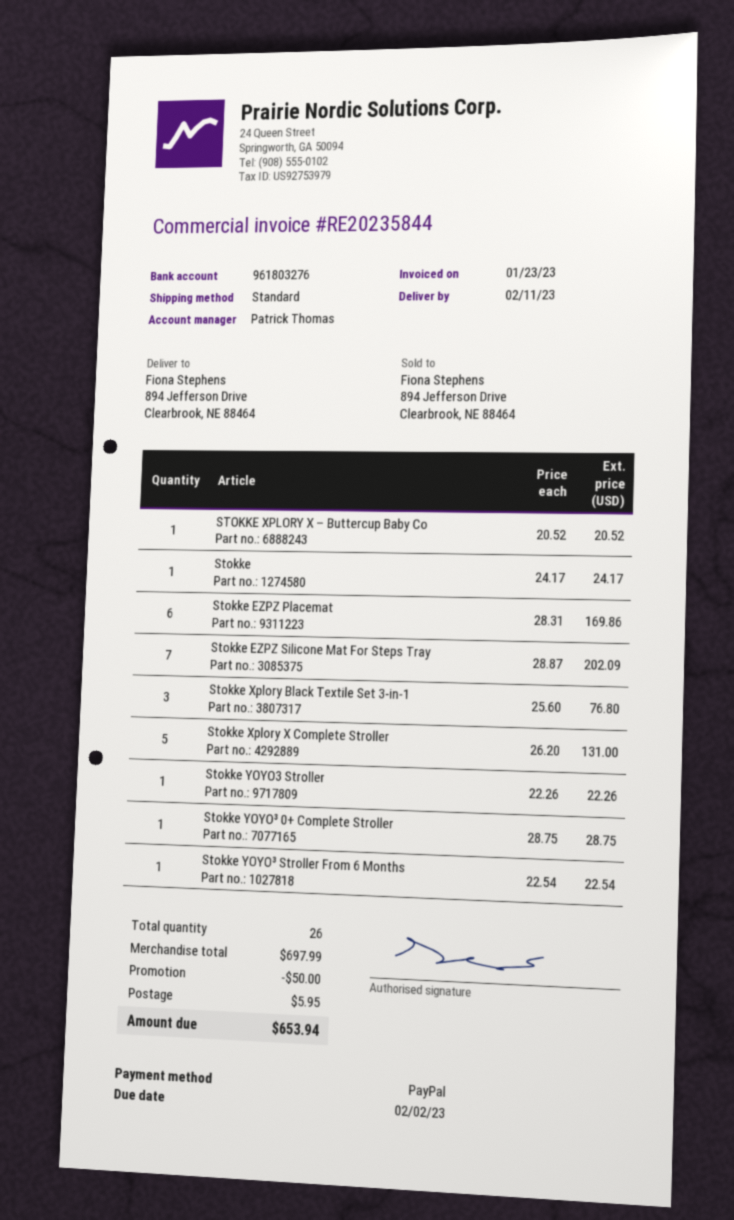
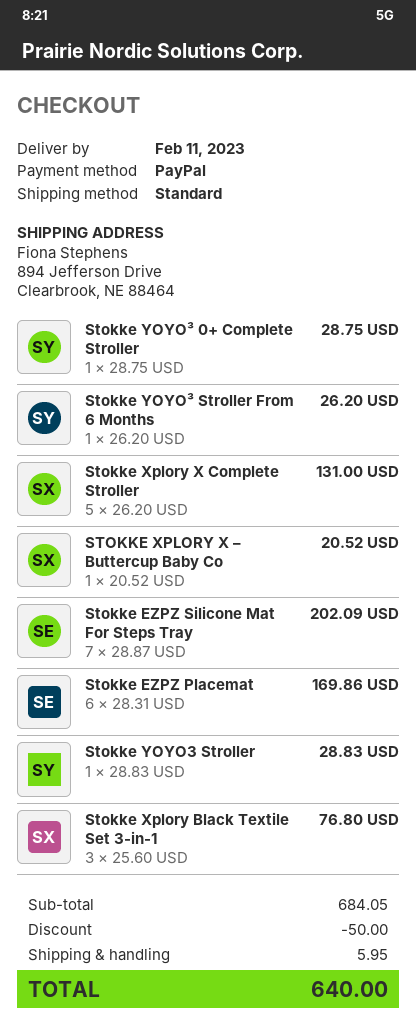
Stokke: 1 x 24.17 = 24.17 -> none
Stokke YOYO3 Stroller: 1 x 22.26 = 22.26 -> 1 x 28.83 = 28.83
Stokke YOYO³ Stroller From 6 Months: 1 x 22.54 = 22.54 -> 1 x 26.20 = 26.20
subtotal: 697.99 -> 684.05
total: 653.94 -> 640.00

